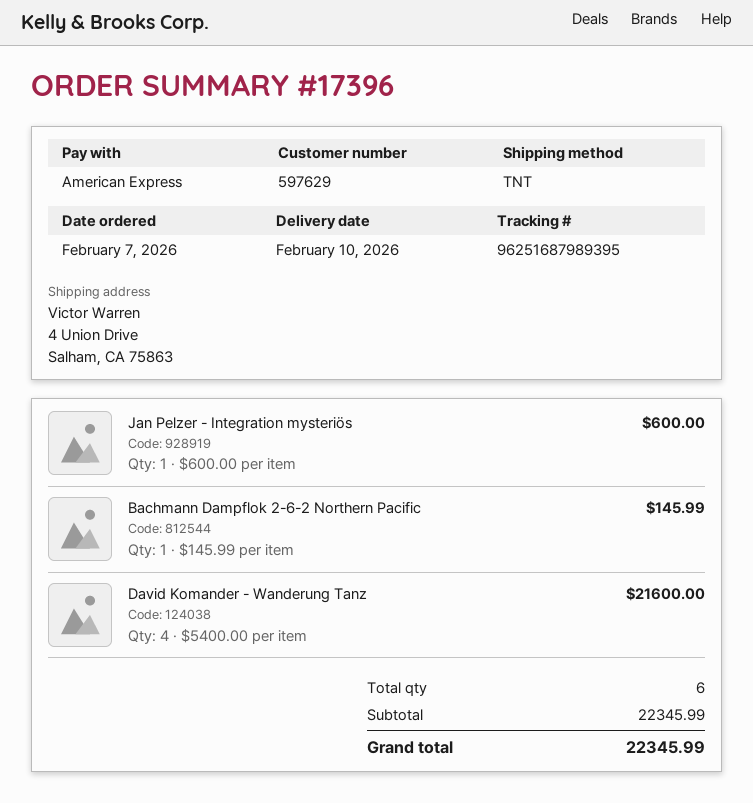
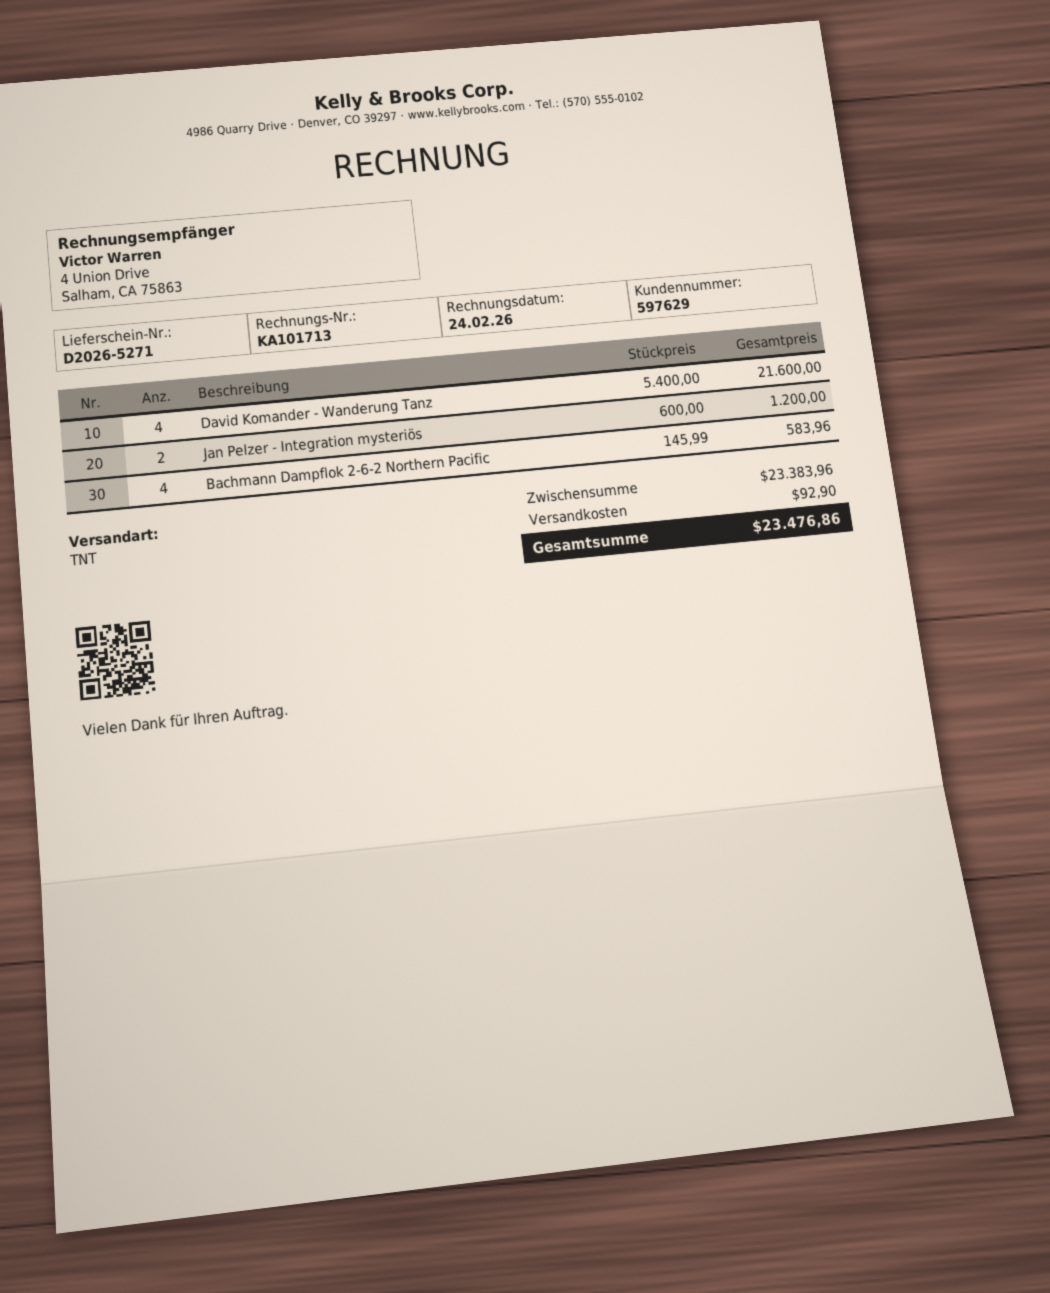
Jan Pelzer - Integration mysteriös: 1 x 600.00 = 600.00 -> 2 x 600.00 = 1200.00
Bachmann Dampflok 2-6-2 Northern Pacific: 1 x 145.99 = 145.99 -> 4 x 145.99 = 583.96
subtotal: 22345.99 -> 23383.96
shipping: none -> 92.90
total: 22345.99 -> 23476.86

